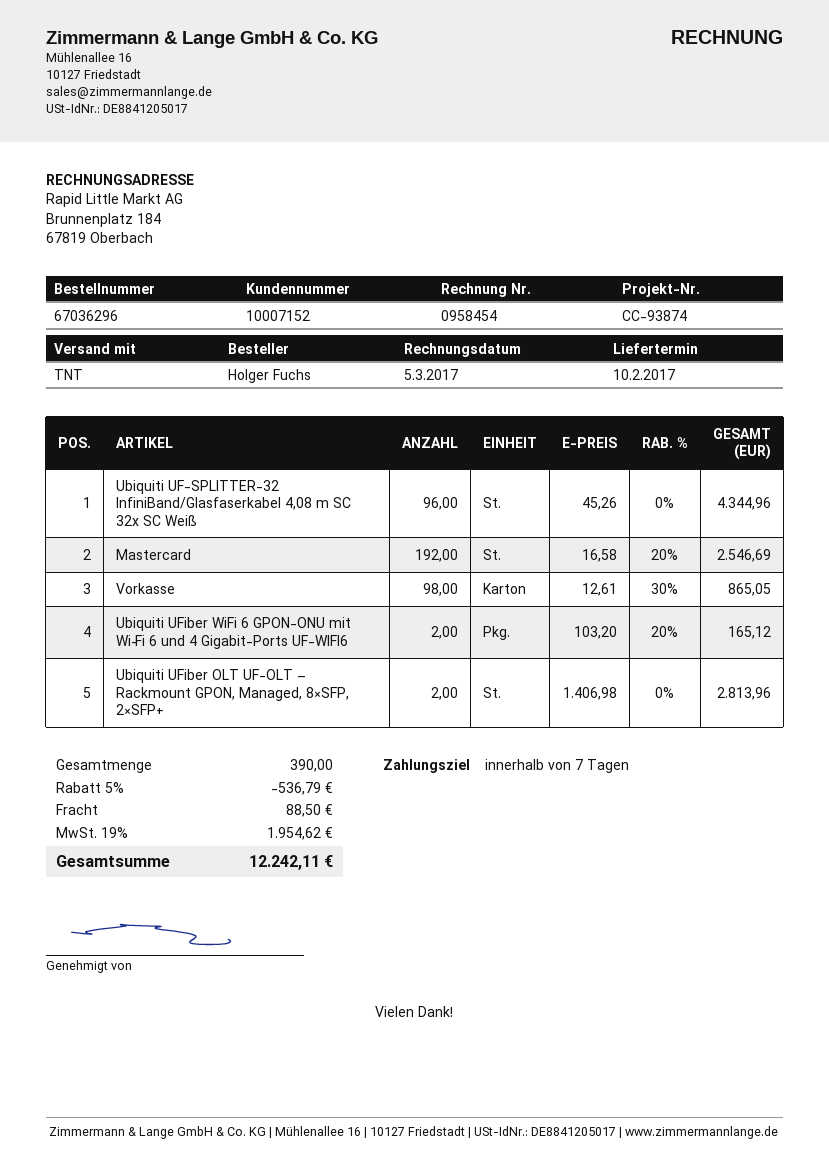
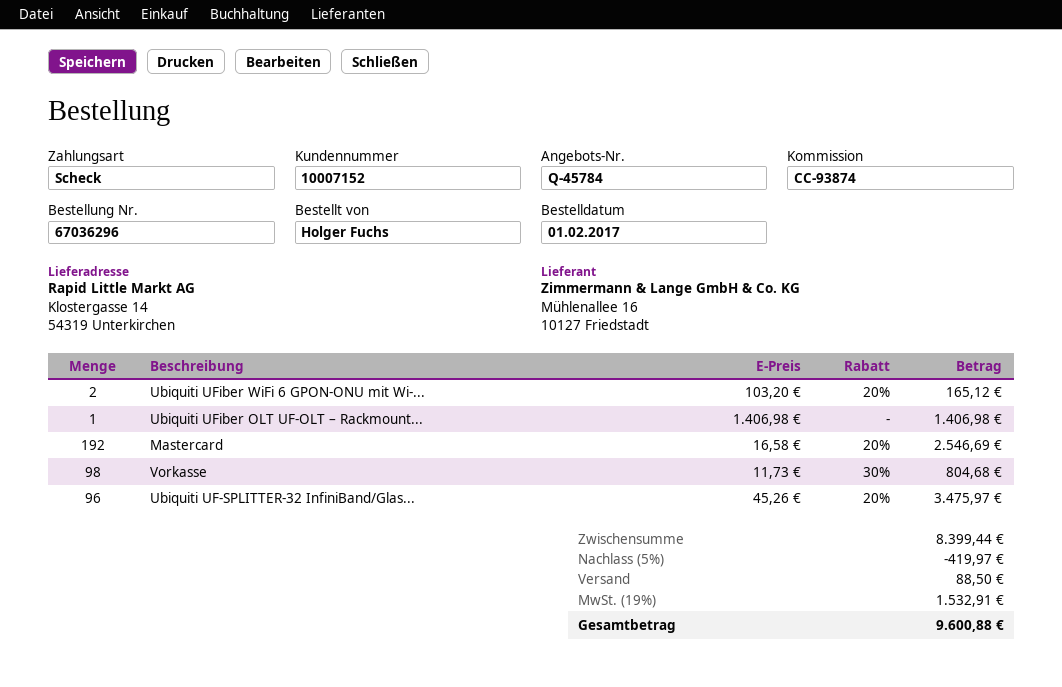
Ubiquiti UF-SPLITTER-32 InfiniBand/Glasfaserkabel 4,08 m SC 32x SC Weiß: 96 x 45.26 = 4344.96 -> 96 x 45.26 - 20% = 3475.97
Vorkasse: 98 x 12.61 - 30% = 865.05 -> 98 x 11.73 - 30% = 804.68
Ubiquiti UFiber OLT UF-OLT – Rackmount GPON, Managed, 8×SFP, 2×SFP+: 2 x 1406.98 = 2813.96 -> 1 x 1406.98 = 1406.98
discount: 5% = 536.79 -> 5% = 419.97
tax: 19% = 1954.62 -> 19% = 1532.91
total: 12242.11 -> 9600.88

